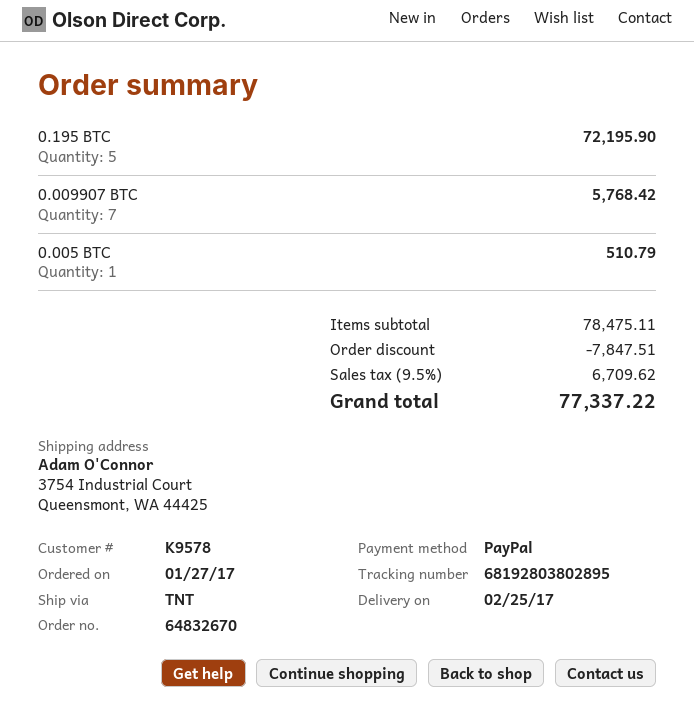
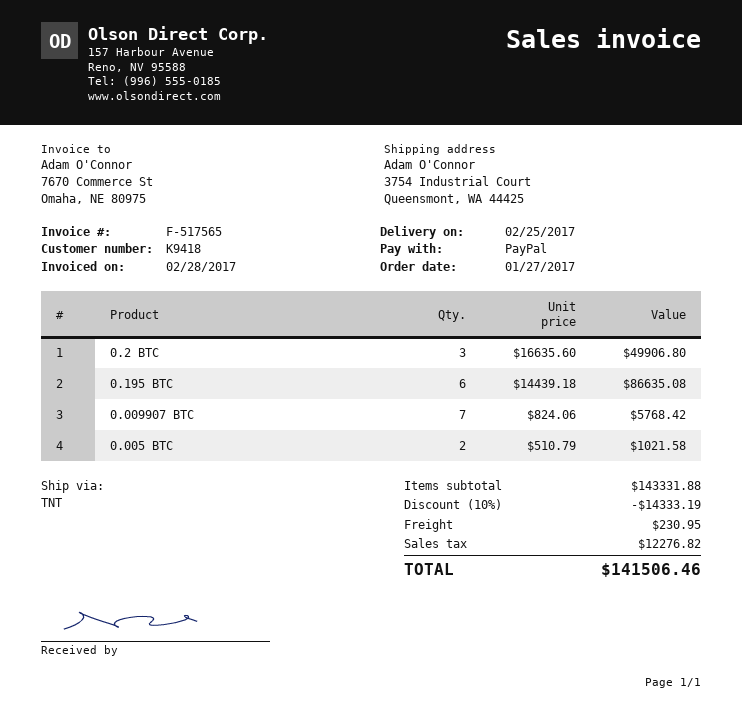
customer number: K9578 -> K9418
0.195 BTC: 5 for 72195.90 -> 6 for 86635.08
0.005 BTC: 1 for 510.79 -> 2 for 1021.58
0.2 BTC: none -> 3 for 49906.80
subtotal: 78475.11 -> 143331.88
discount: 7847.51 -> 14333.19
shipping: none -> 230.95
tax: 6709.62 -> 12276.82
total: 77337.22 -> 141506.46

